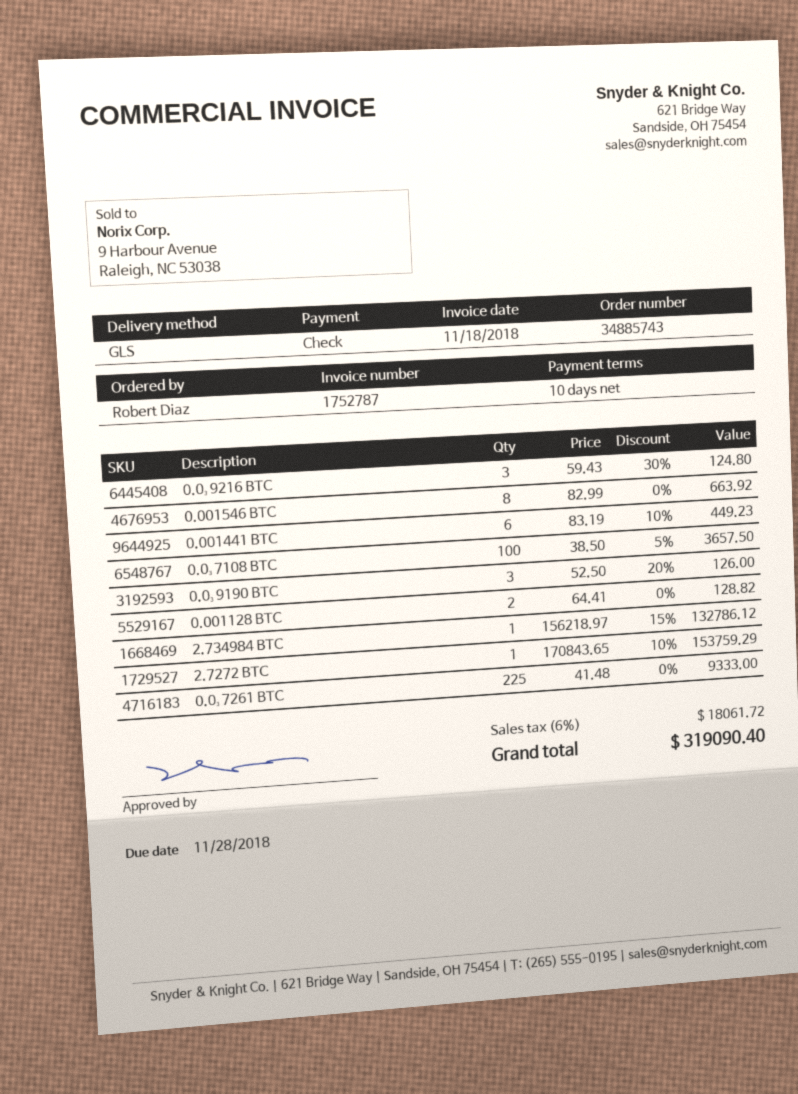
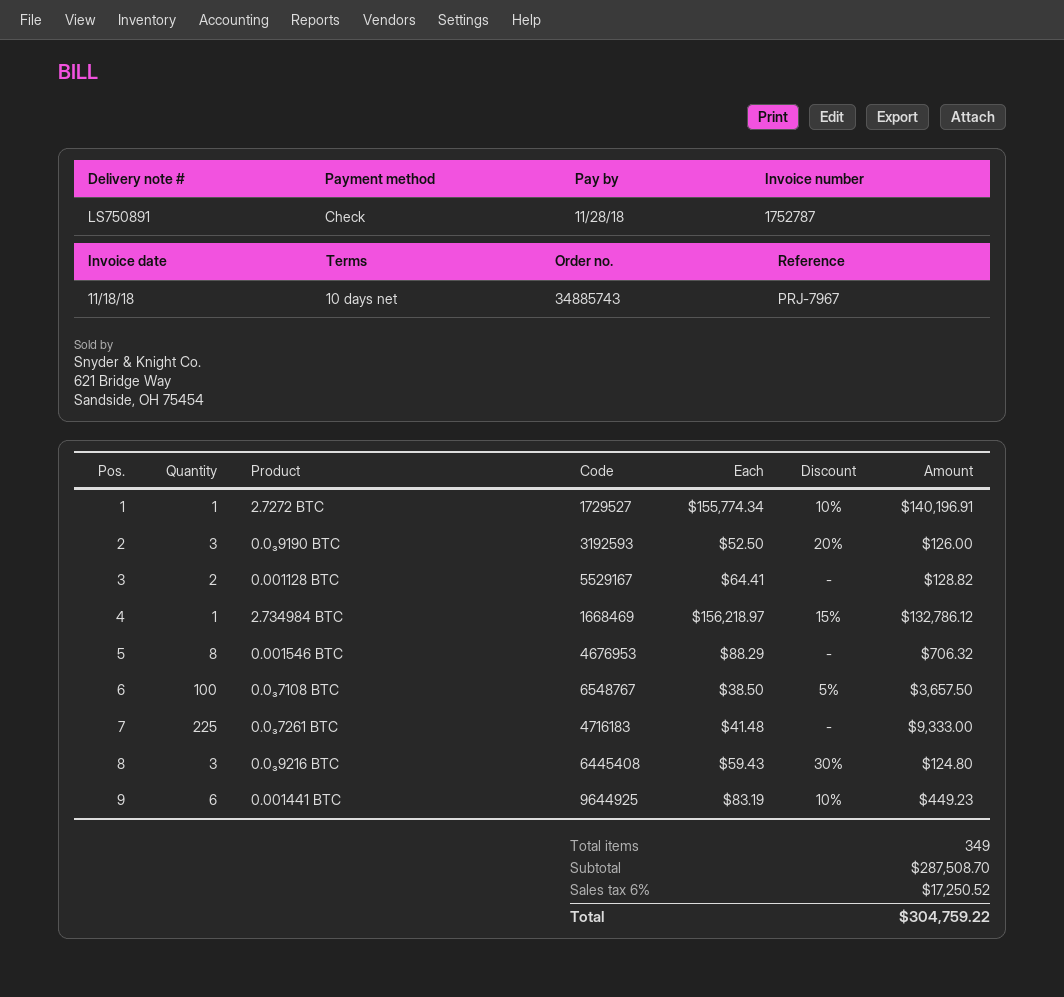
0.001546 BTC: 8 x 82.99 = 663.92 -> 8 x 88.29 = 706.32
2.7272 BTC: 1 x 170843.65 - 10% = 153759.29 -> 1 x 155774.34 - 10% = 140196.91
tax: 6% = 18061.72 -> 6% = 17250.52
total: 319090.40 -> 304759.22

